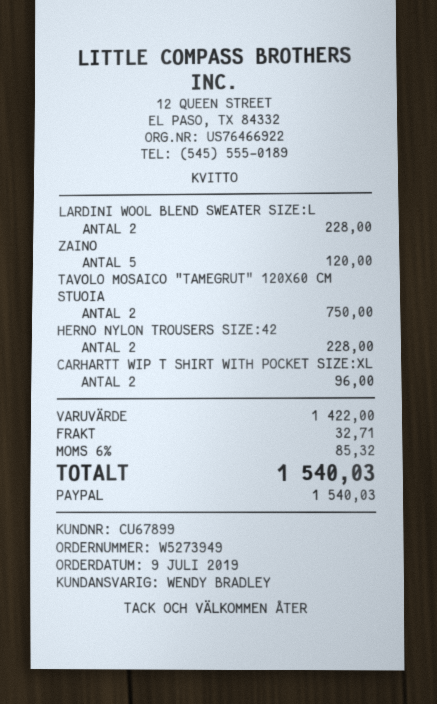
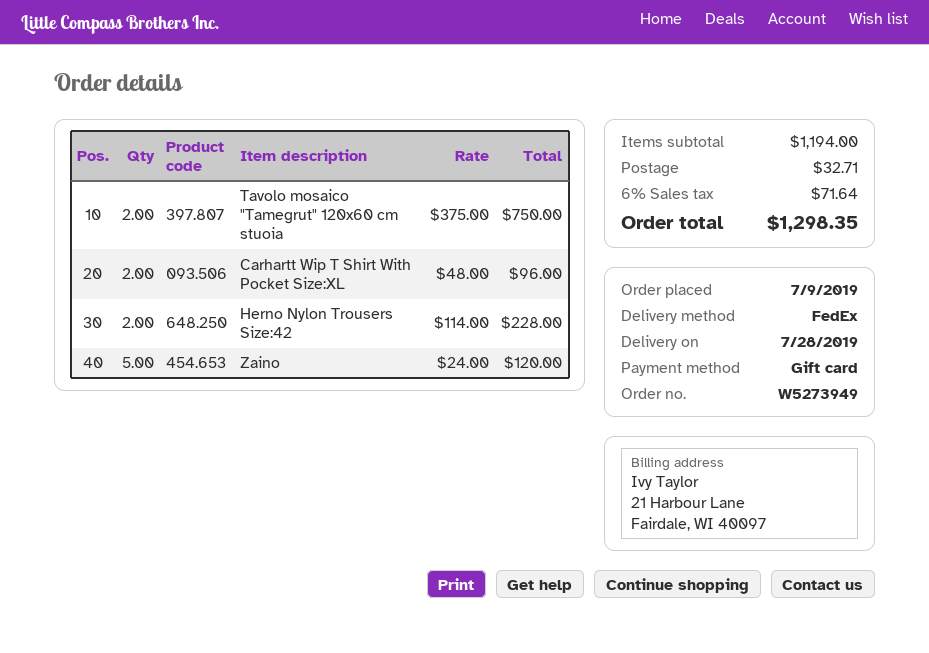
payment method: PayPal -> gift card
LARDINI WOOL BLEND SWEATER SIZE:L: 2 for 228.00 -> none
subtotal: 1422.00 -> 1194.00
tax: 6% = 85.32 -> 6% = 71.64
total: 1540.03 -> 1298.35

